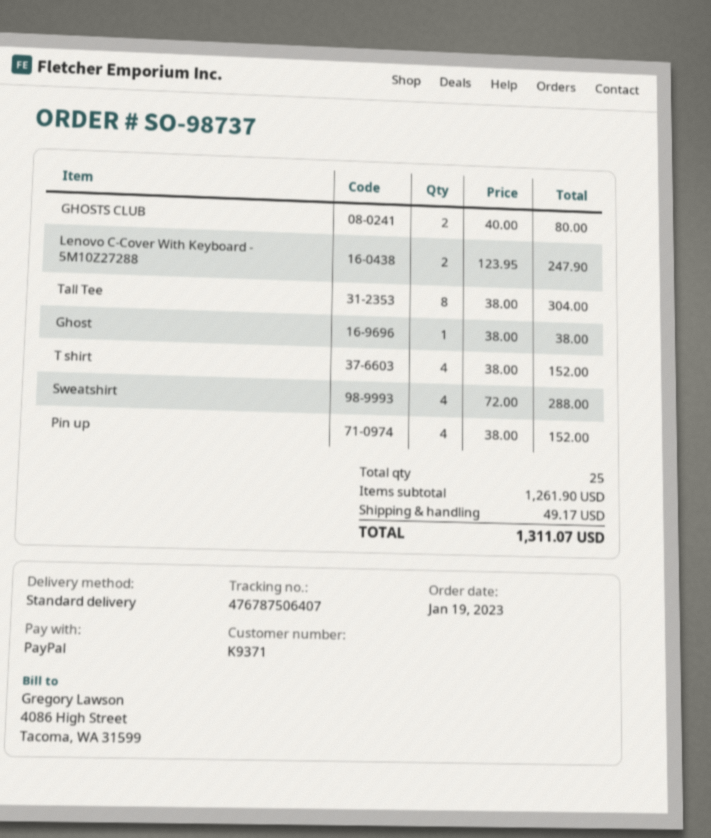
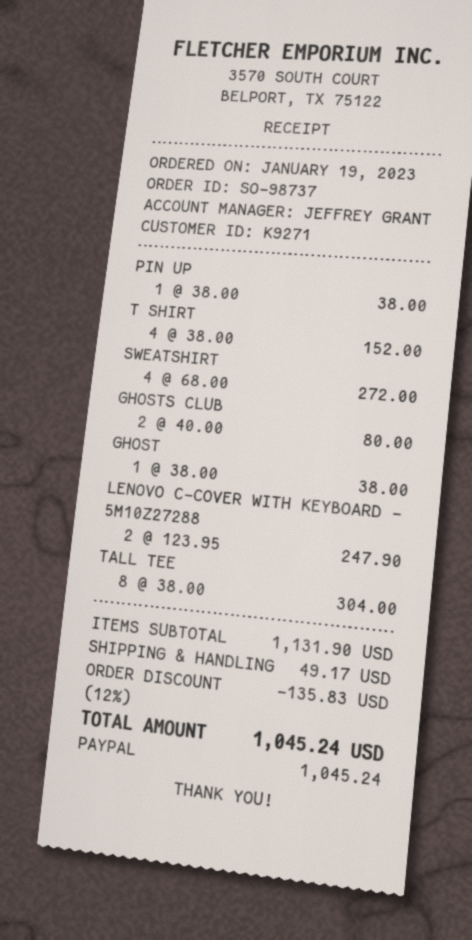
customer number: K9371 -> K9271
Sweatshirt: 4 x 72.00 = 288.00 -> 4 x 68.00 = 272.00
Pin up: 4 x 38.00 = 152.00 -> 1 x 38.00 = 38.00
subtotal: 1261.90 -> 1131.90
discount: none -> 12% = 135.83
total: 1311.07 -> 1045.24

